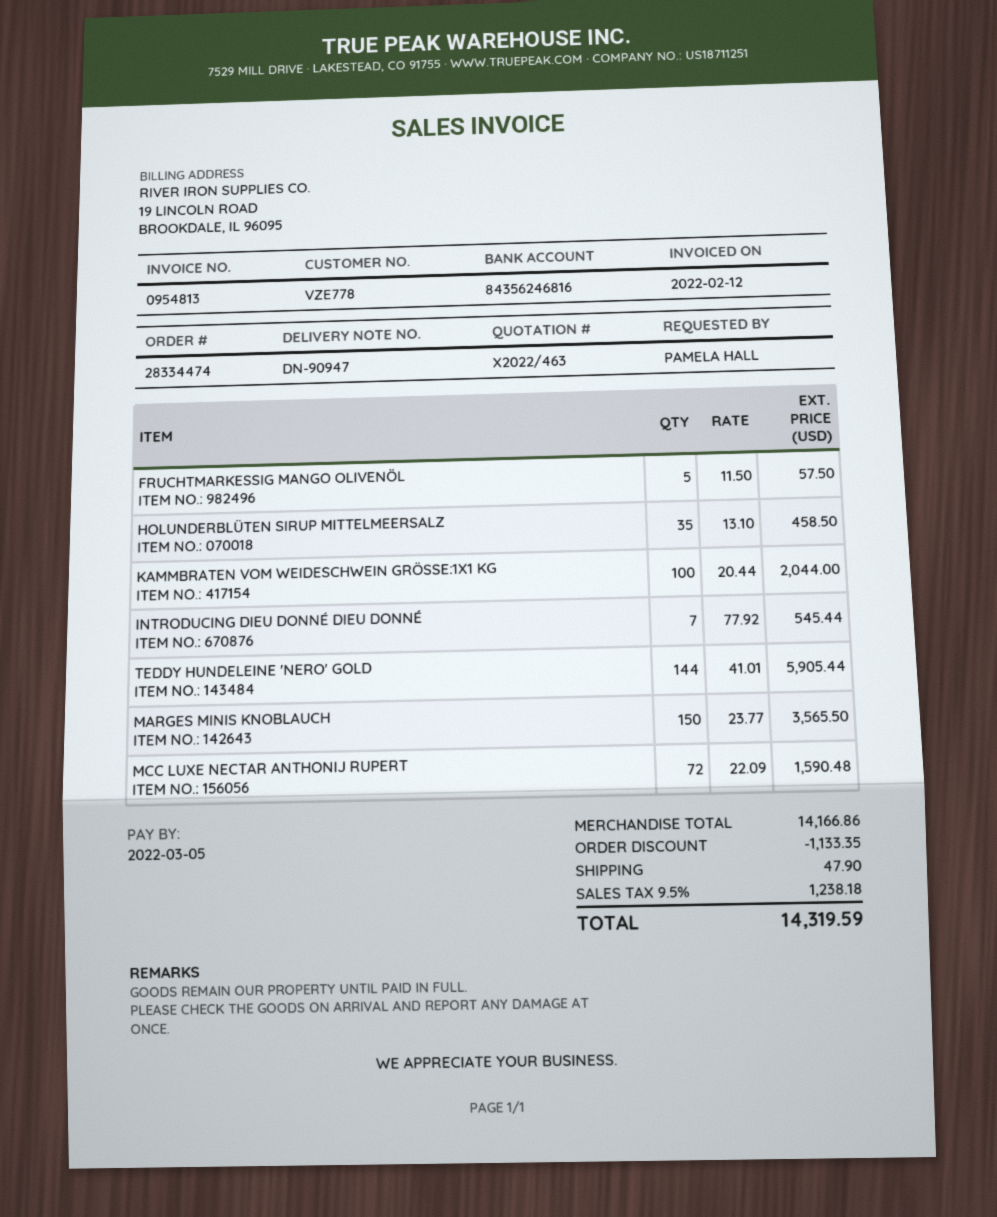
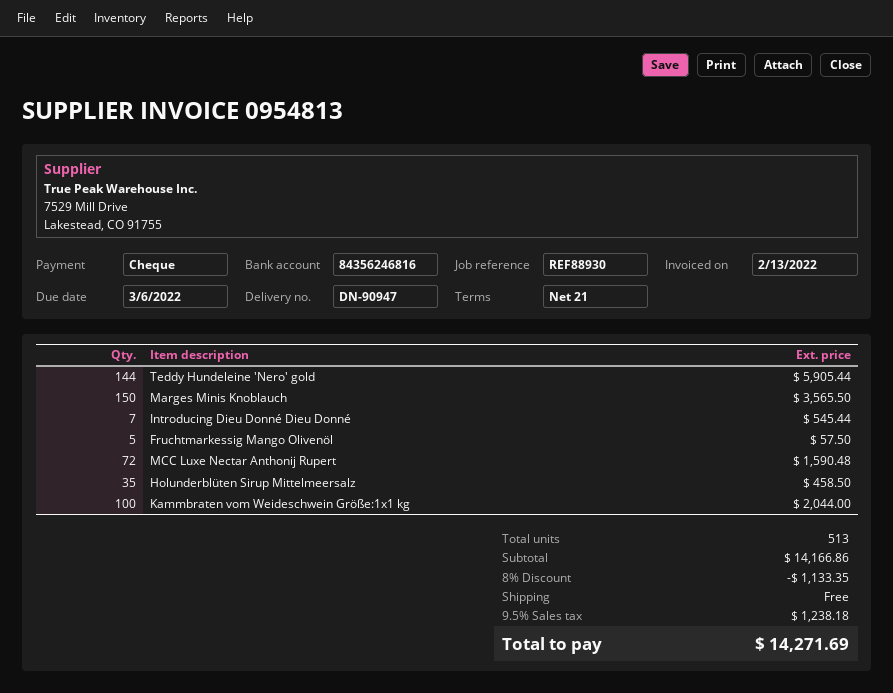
invoice date: 2022-02-12 -> 2022-02-13
due date: 2022-03-05 -> 2022-03-06
shipping: 47.90 -> 0.00
total: 14319.59 -> 14271.69

